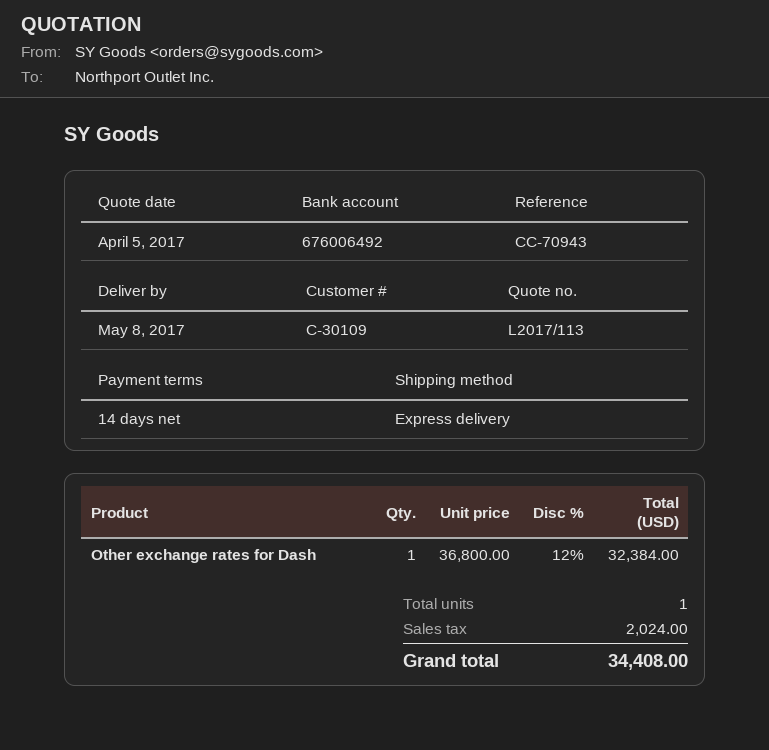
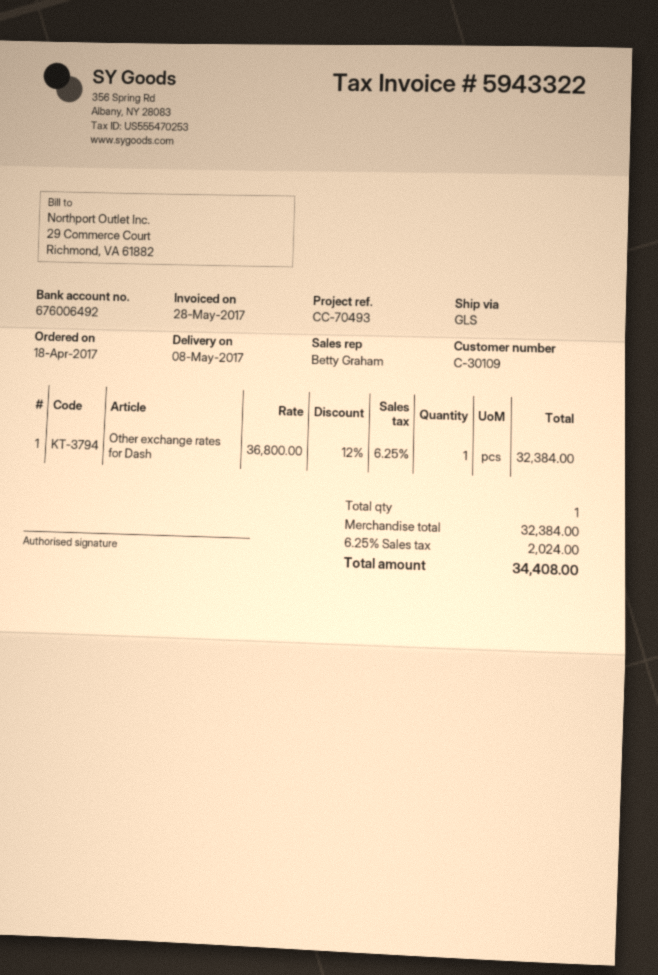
reference: CC-70943 -> CC-70493
shipping method: express -> GLS

